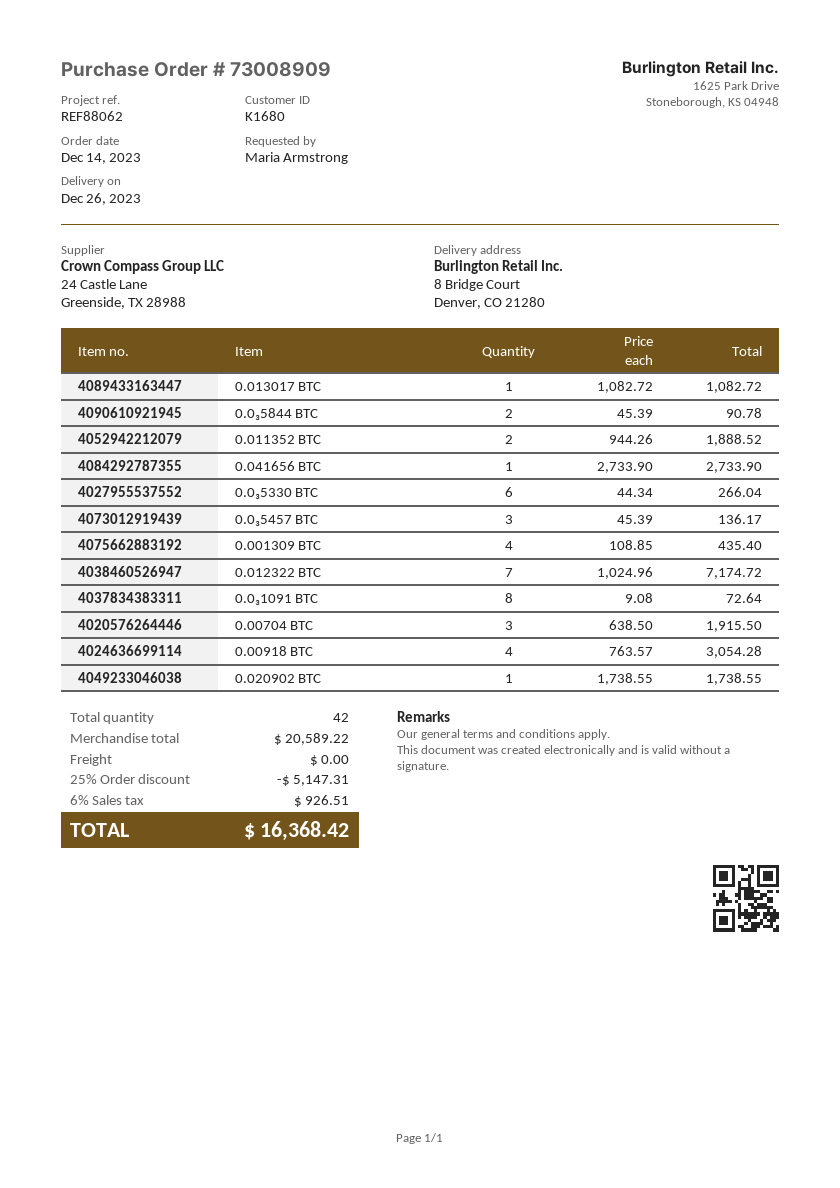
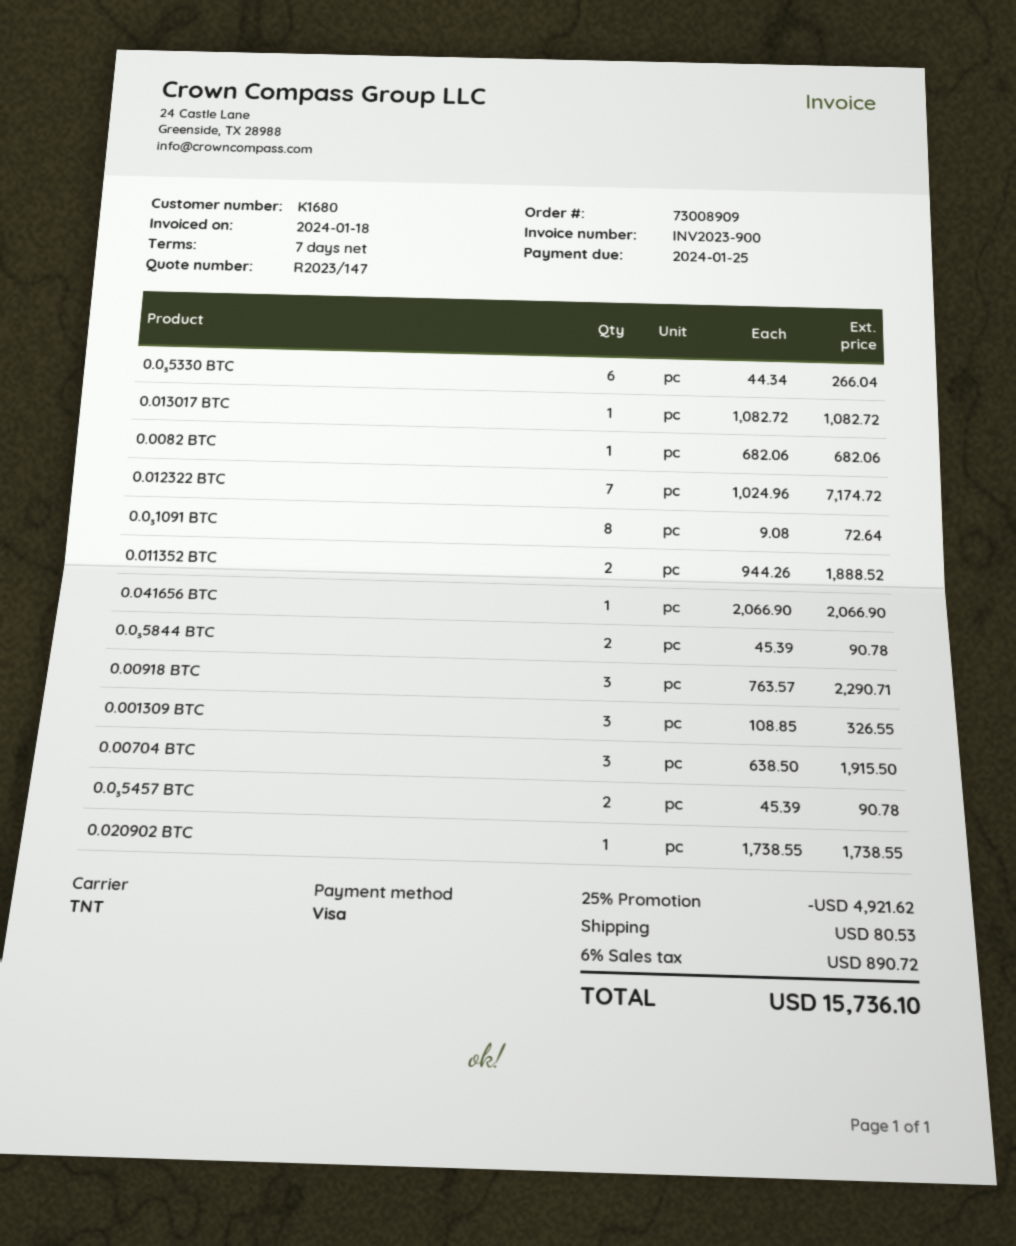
0.041656 BTC: 1 x 2733.90 = 2733.90 -> 1 x 2066.90 = 2066.90
0.0₃5457 BTC: 3 x 45.39 = 136.17 -> 2 x 45.39 = 90.78
0.001309 BTC: 4 x 108.85 = 435.40 -> 3 x 108.85 = 326.55
0.00918 BTC: 4 x 763.57 = 3054.28 -> 3 x 763.57 = 2290.71
0.0082 BTC: none -> 1 x 682.06 = 682.06
discount: 25% = 5147.31 -> 25% = 4921.62
shipping: 0.00 -> 80.53
tax: 6% = 926.51 -> 6% = 890.72
total: 16368.42 -> 15736.10

